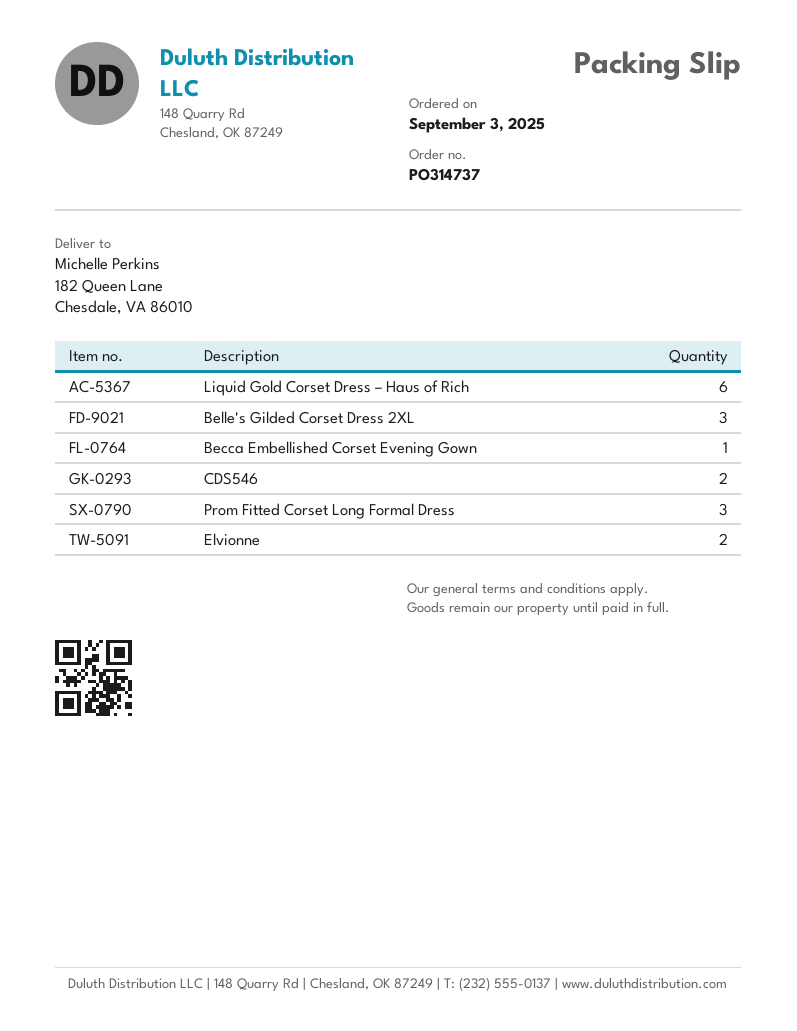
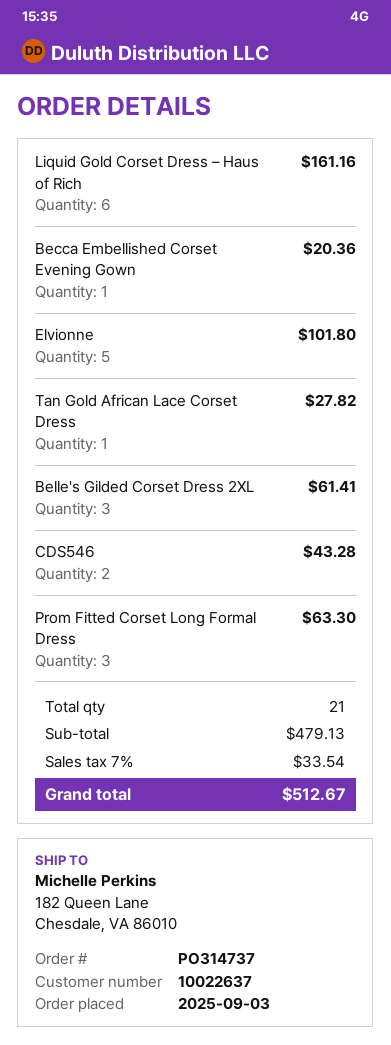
Elvionne: 2 -> 5
Tan Gold African Lace Corset Dress: none -> 1

